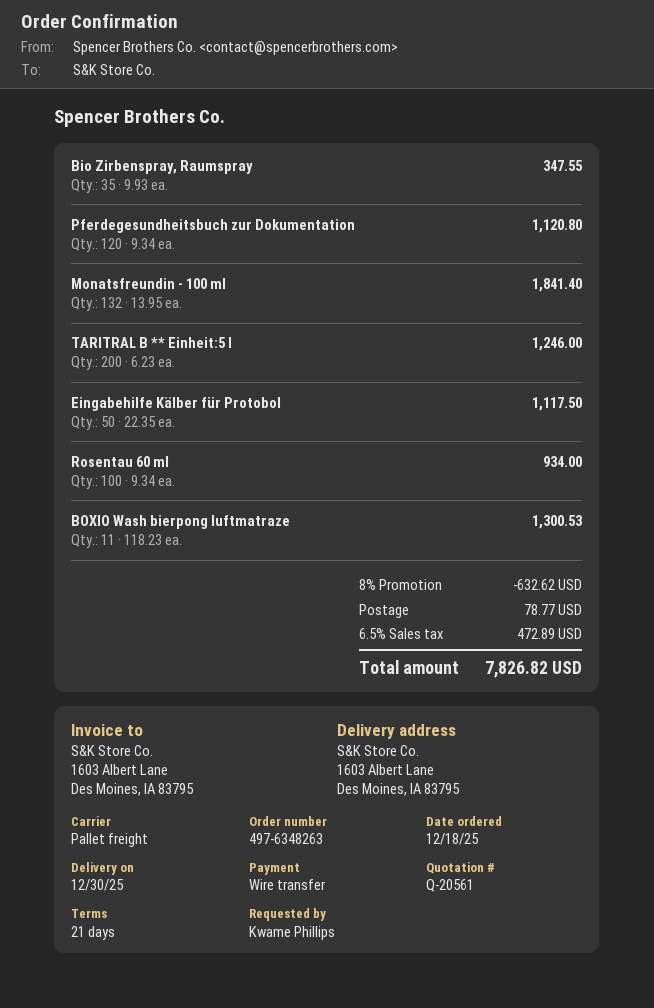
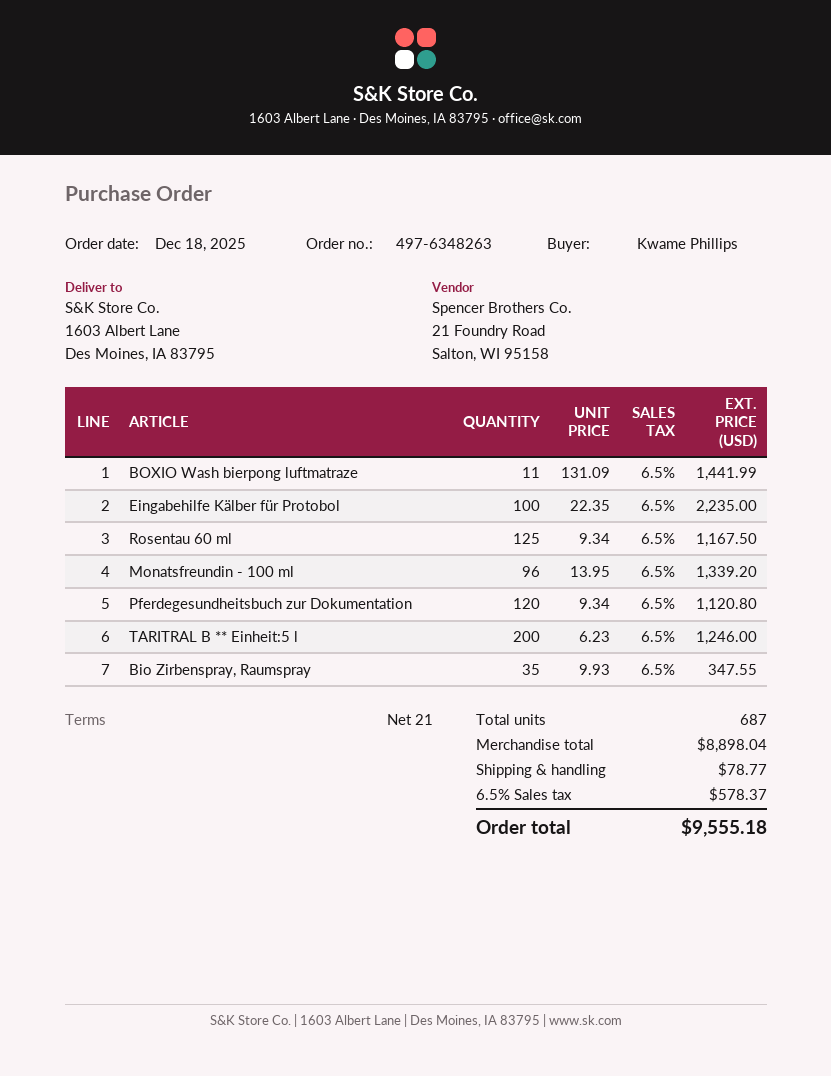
Monatsfreundin - 100 ml: 132 x 13.95 = 1841.40 -> 96 x 13.95 = 1339.20
Eingabehilfe Kälber für Protobol: 50 x 22.35 = 1117.50 -> 100 x 22.35 = 2235.00
Rosentau 60 ml: 100 x 9.34 = 934.00 -> 125 x 9.34 = 1167.50
BOXIO Wash bierpong luftmatraze: 11 x 118.23 = 1300.53 -> 11 x 131.09 = 1441.99
discount: 8% = 632.62 -> none
tax: 6.5% = 472.89 -> 6.5% = 578.37
total: 7826.82 -> 9555.18

